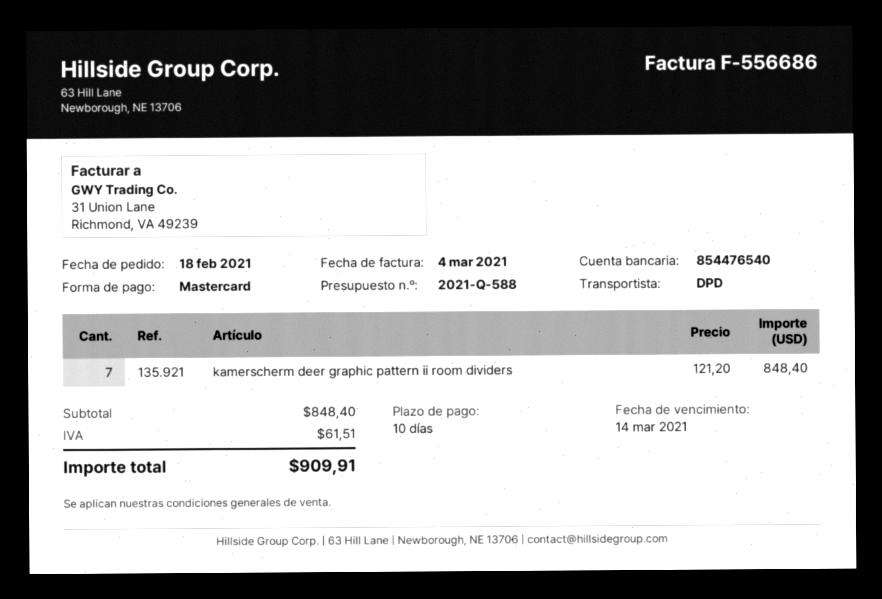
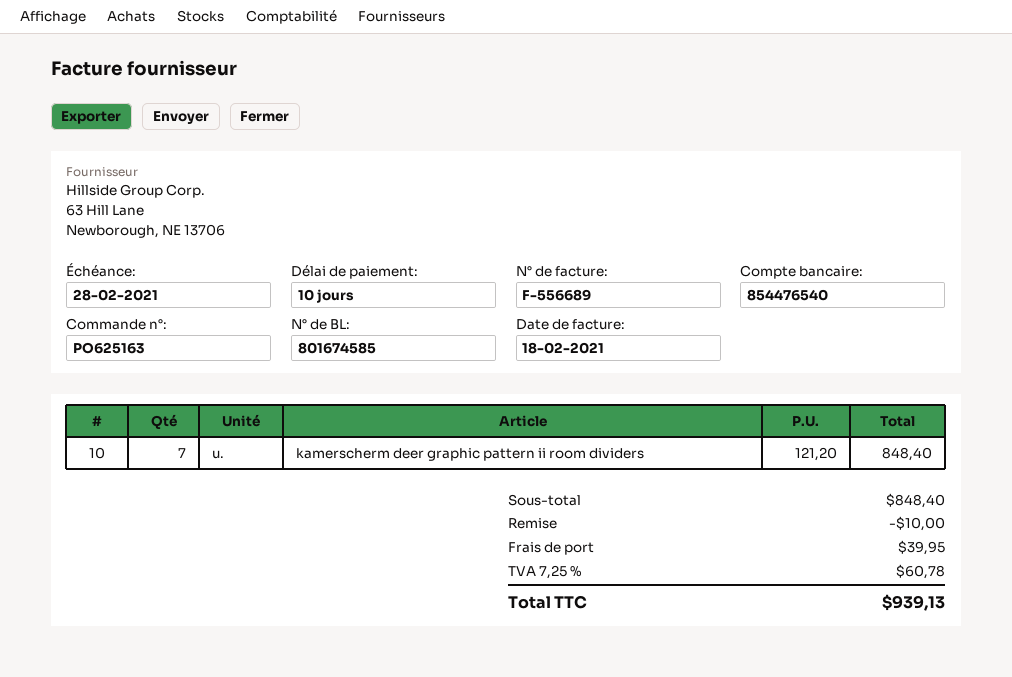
invoice number: F-556686 -> F-556689
invoice date: 2021-03-04 -> 2021-02-18
due date: 2021-03-14 -> 2021-02-28
discount: none -> 10.00
shipping: none -> 39.95
tax: 61.51 -> 60.78
total: 909.91 -> 939.13

